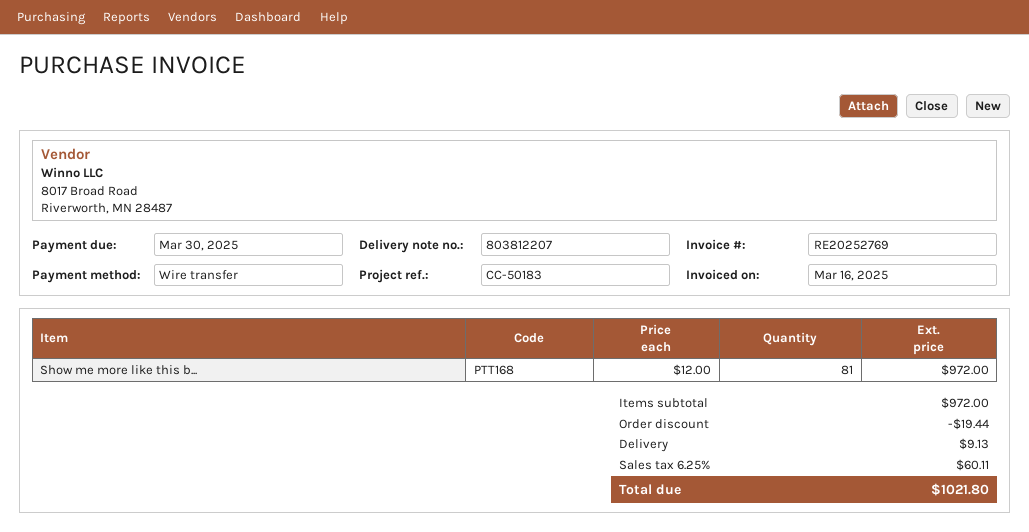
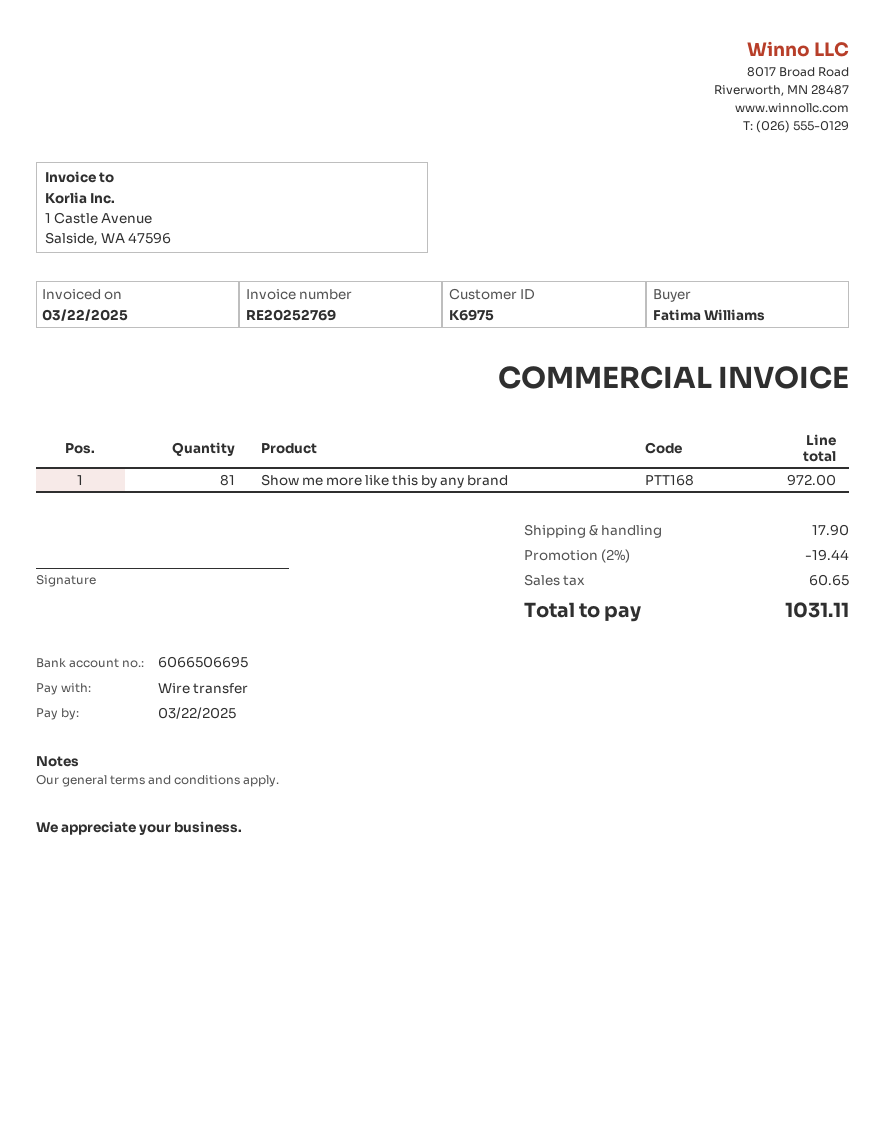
invoice date: 2025-03-16 -> 2025-03-22
due date: 2025-03-30 -> 2025-03-22
shipping: 9.13 -> 17.90
tax: 60.11 -> 60.65
total: 1021.80 -> 1031.11

